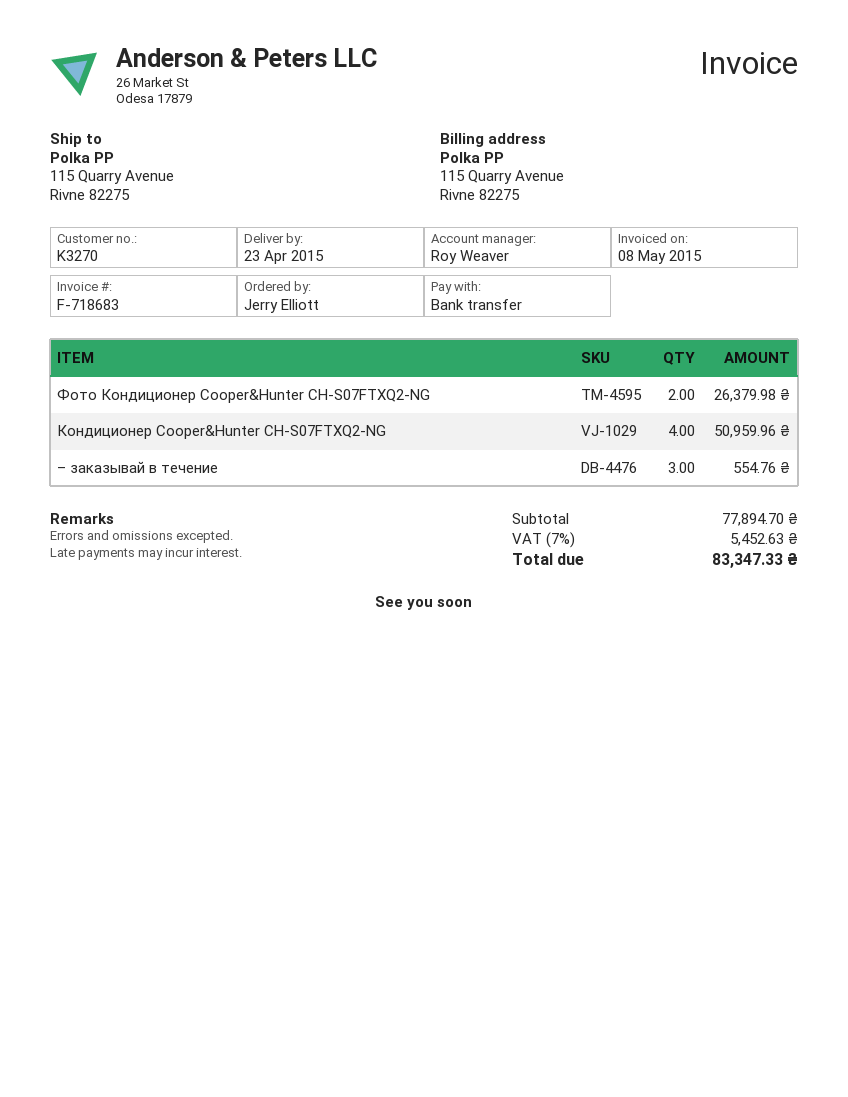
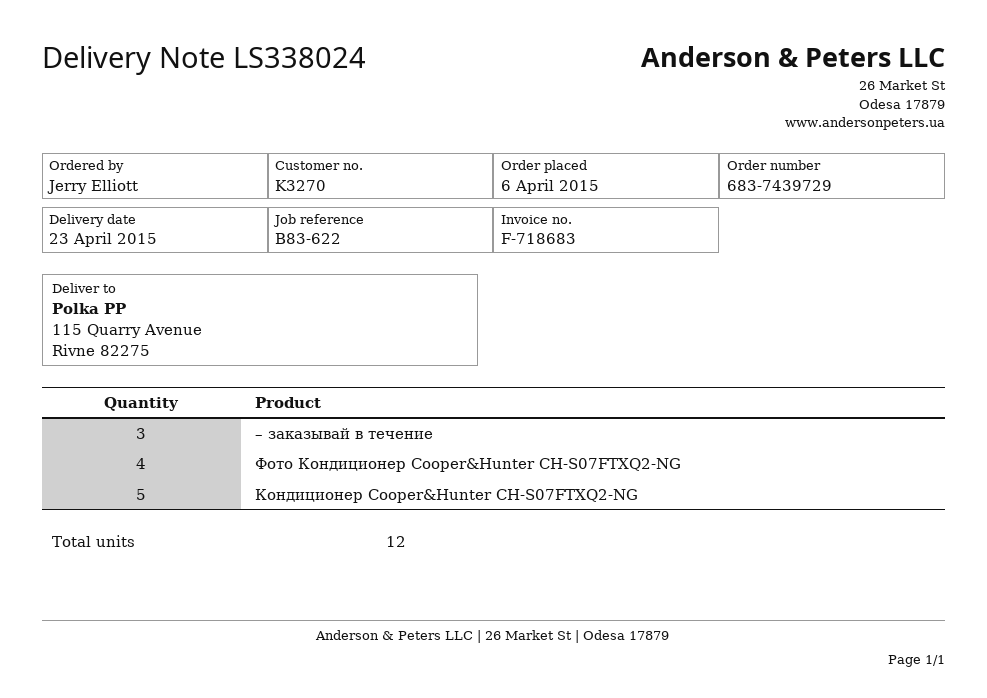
Фото Кондиционер Cooper&Hunter CH-S07FTXQ2-NG: 2 -> 4
Кондиционер Cooper&Hunter CH-S07FTXQ2-NG: 4 -> 5

